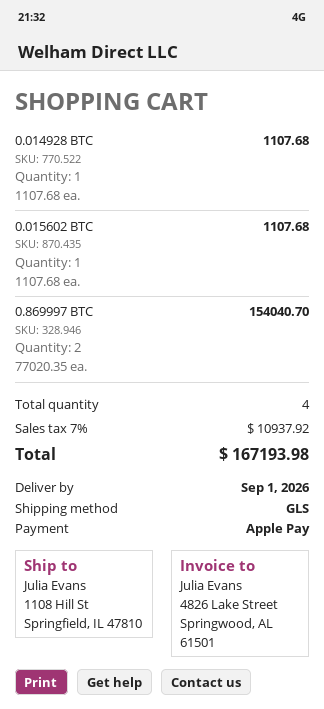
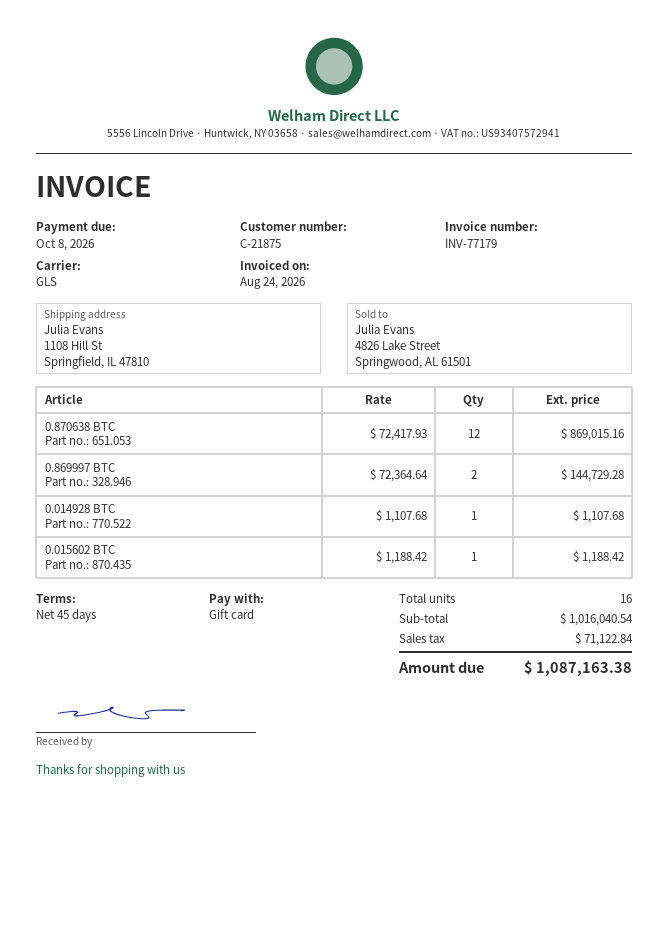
payment method: Apple Pay -> gift card
0.015602 BTC: 1 x 1107.68 = 1107.68 -> 1 x 1188.42 = 1188.42
0.869997 BTC: 2 x 77020.35 = 154040.70 -> 2 x 72364.64 = 144729.28
0.870638 BTC: none -> 12 x 72417.93 = 869015.16
total quantity: 4 -> 16
tax: 10937.92 -> 71122.84
total: 167193.98 -> 1087163.38

